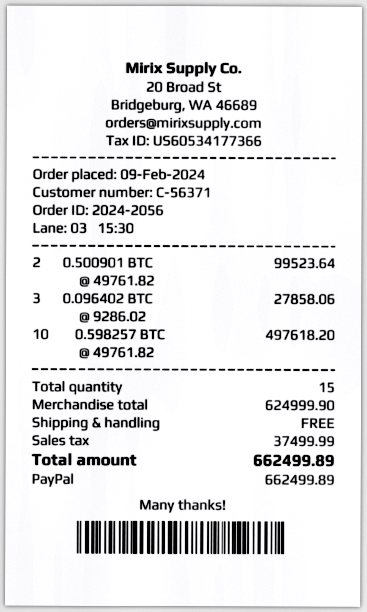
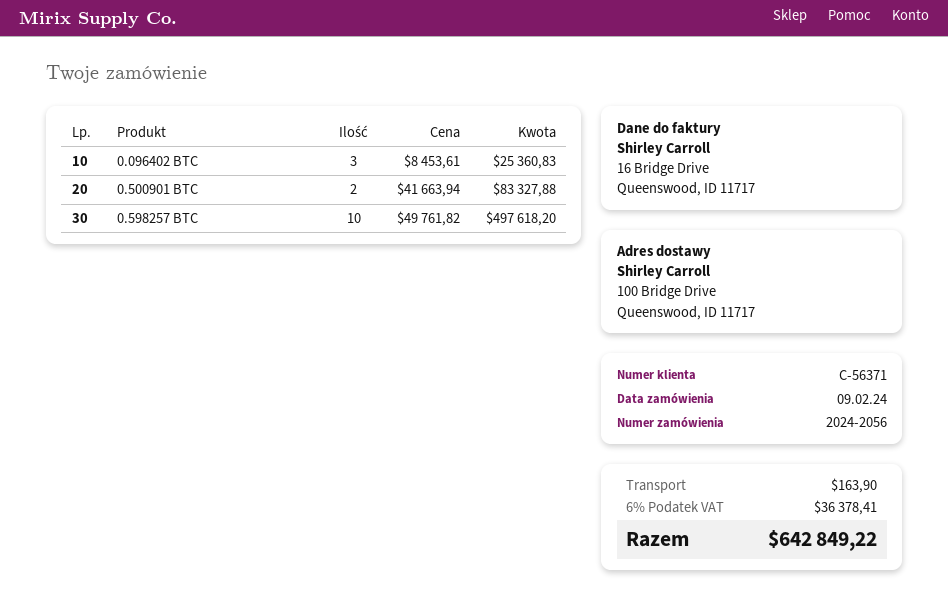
0.500901 BTC: 2 x 49761.82 = 99523.64 -> 2 x 41663.94 = 83327.88
0.096402 BTC: 3 x 9286.02 = 27858.06 -> 3 x 8453.61 = 25360.83
shipping: 0.00 -> 163.90
tax: 37499.99 -> 36378.41
total: 662499.89 -> 642849.22

